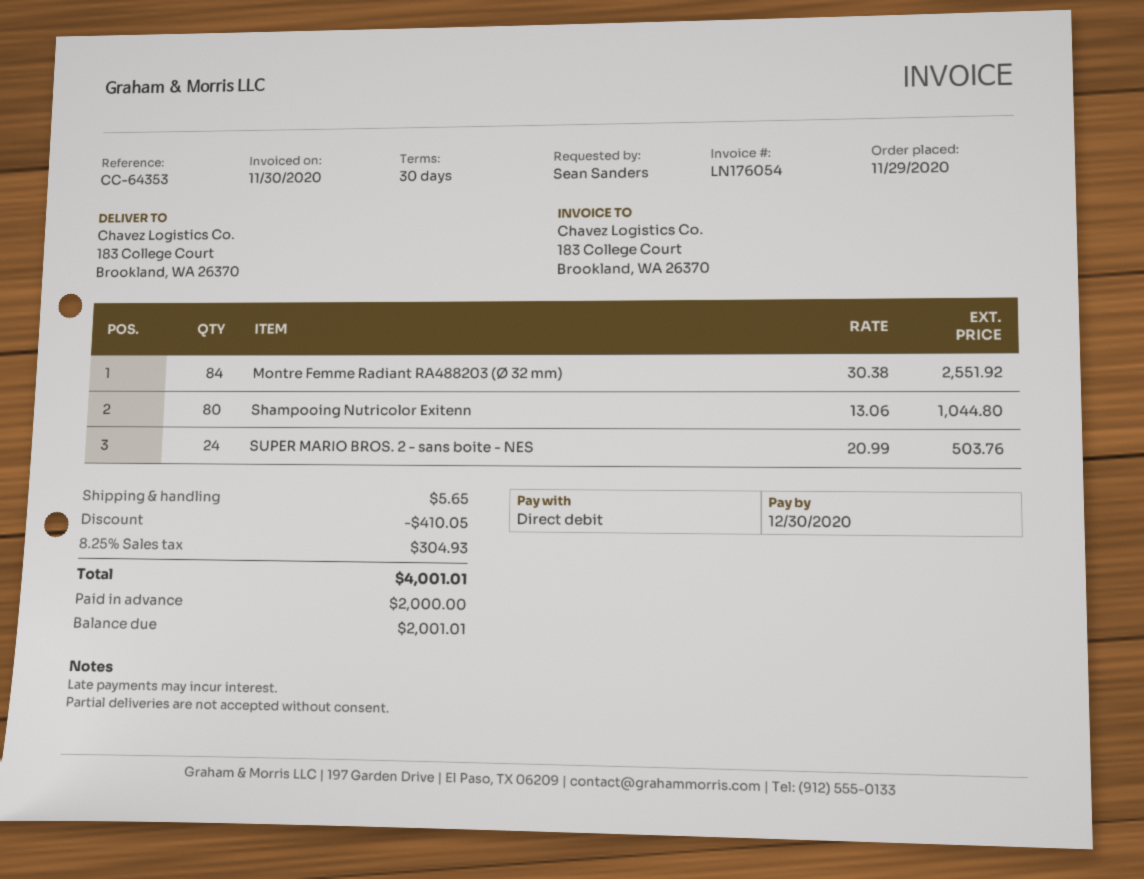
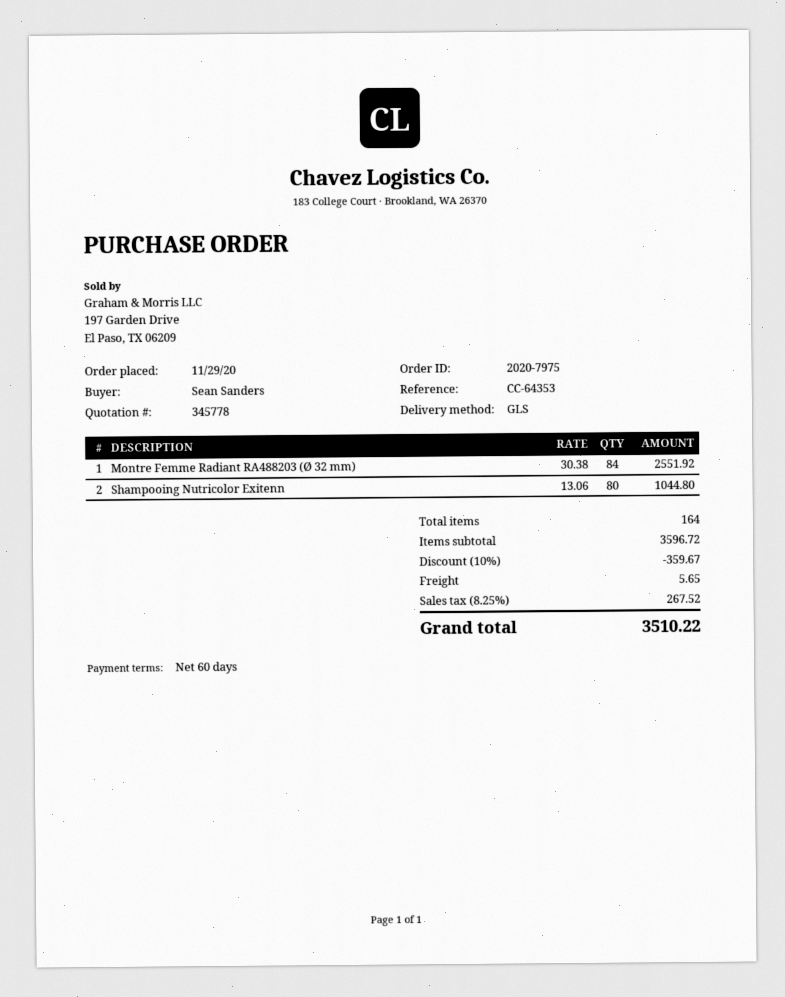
payment terms: 30 days -> 60 days
SUPER MARIO BROS. 2 - sans boite - NES: 24 x 20.99 = 503.76 -> none
discount: 410.05 -> 359.67
tax: 8.25% = 304.93 -> 8.25% = 267.52
total: 4001.01 -> 3510.22

